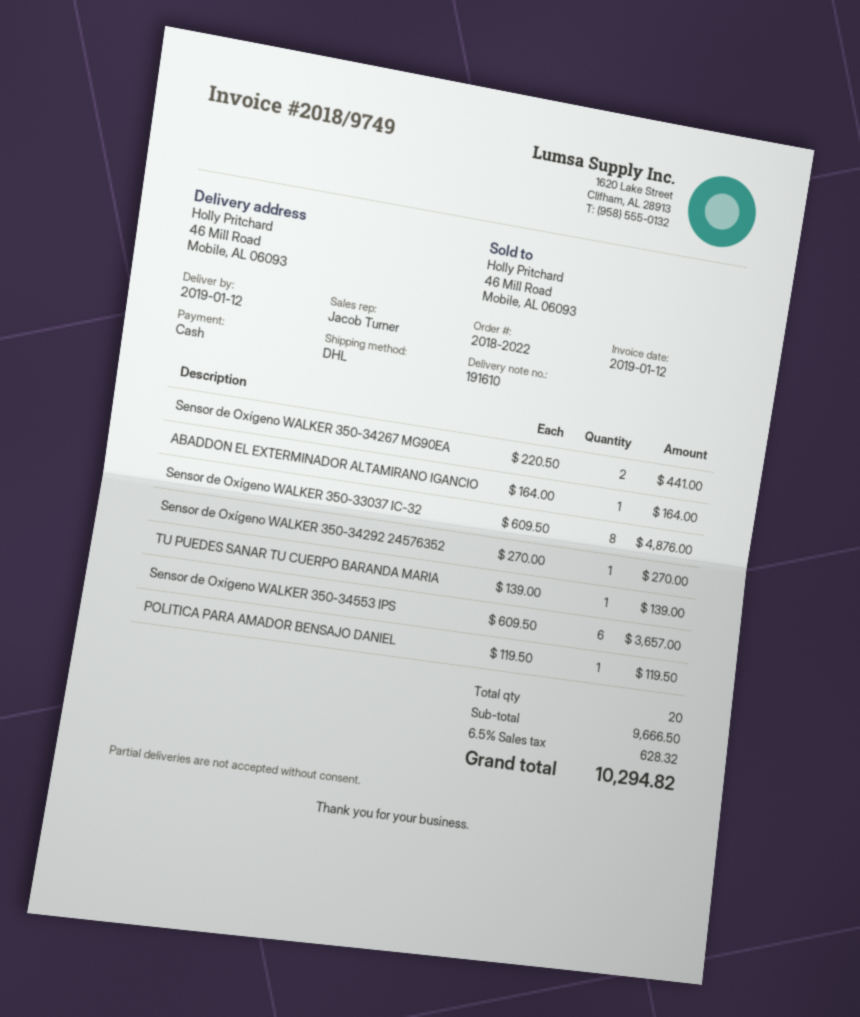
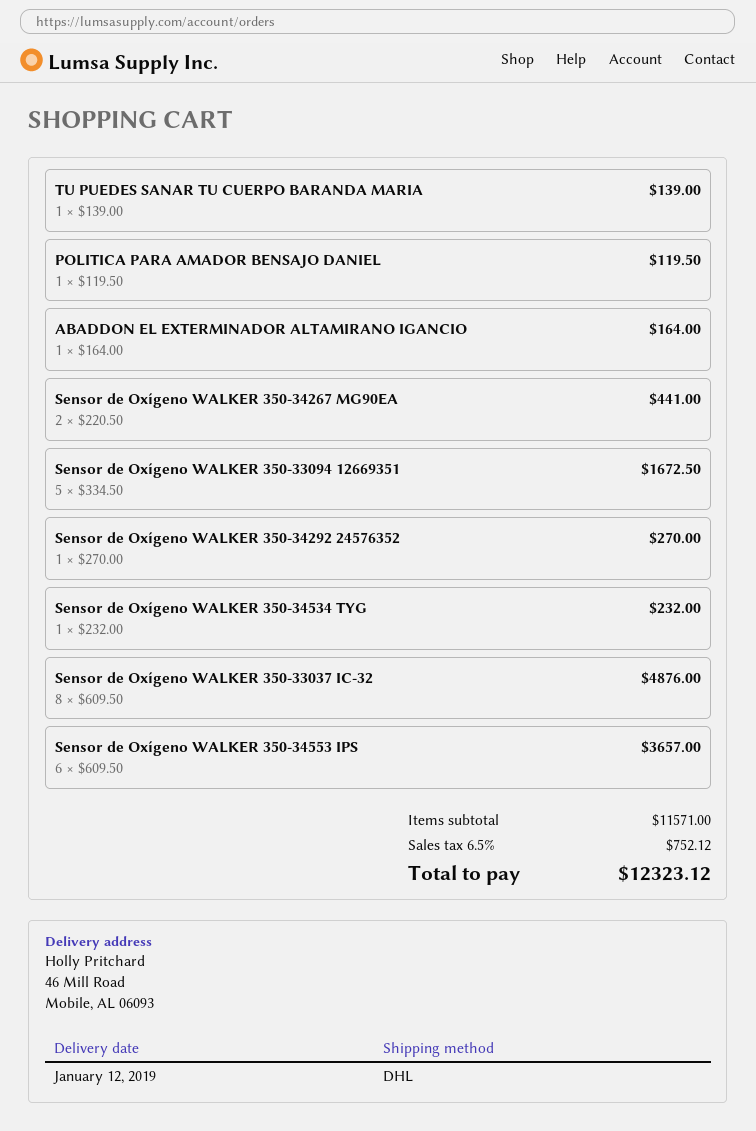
Sensor de Oxígeno WALKER 350-33094 12669351: none -> 5 x 334.50 = 1672.50
Sensor de Oxígeno WALKER 350-34534 TYG: none -> 1 x 232.00 = 232.00
subtotal: 9666.50 -> 11571.00
tax: 6.5% = 628.32 -> 6.5% = 752.12
total: 10294.82 -> 12323.12

